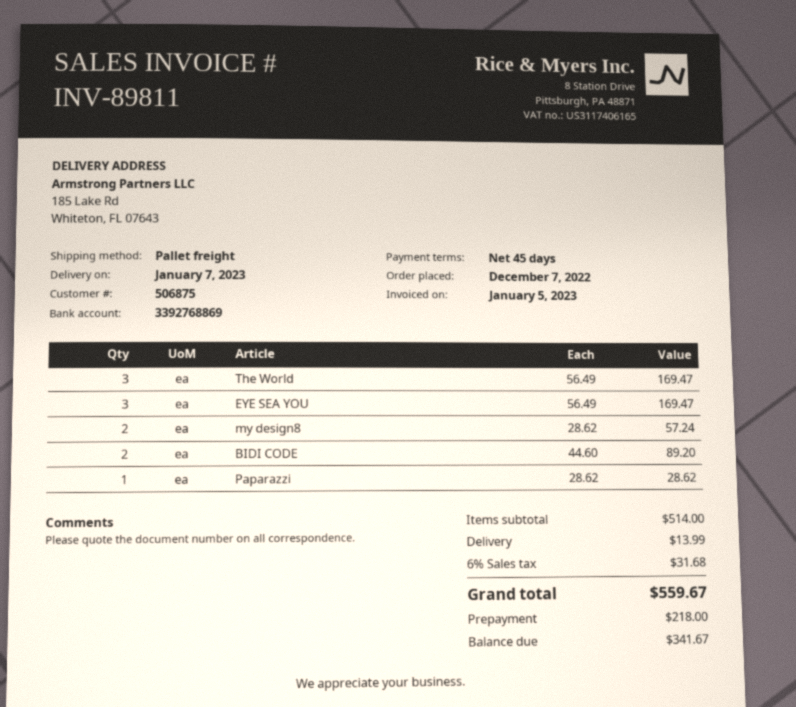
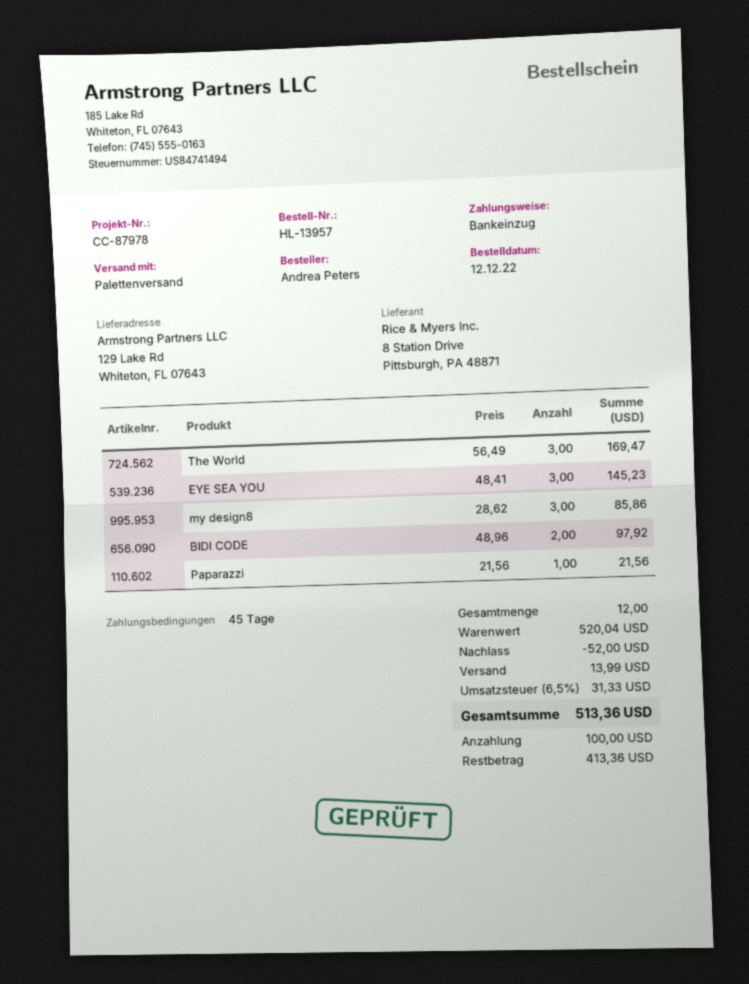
order date: 2022-12-07 -> 2022-12-12
ship to: 185 Lake Rd, Whiteton, FL 07643 -> 129 Lake Rd, Whiteton, FL 07643
EYE SEA YOU: 3 x 56.49 = 169.47 -> 3 x 48.41 = 145.23
my design8: 2 x 28.62 = 57.24 -> 3 x 28.62 = 85.86
BIDI CODE: 2 x 44.60 = 89.20 -> 2 x 48.96 = 97.92
Paparazzi: 1 x 28.62 = 28.62 -> 1 x 21.56 = 21.56
subtotal: 514.00 -> 520.04
discount: none -> 52.00
tax: 6% = 31.68 -> 6.5% = 31.33
total: 559.67 -> 513.36
deposit: 218.00 -> 100.00
balance: 341.67 -> 413.36

